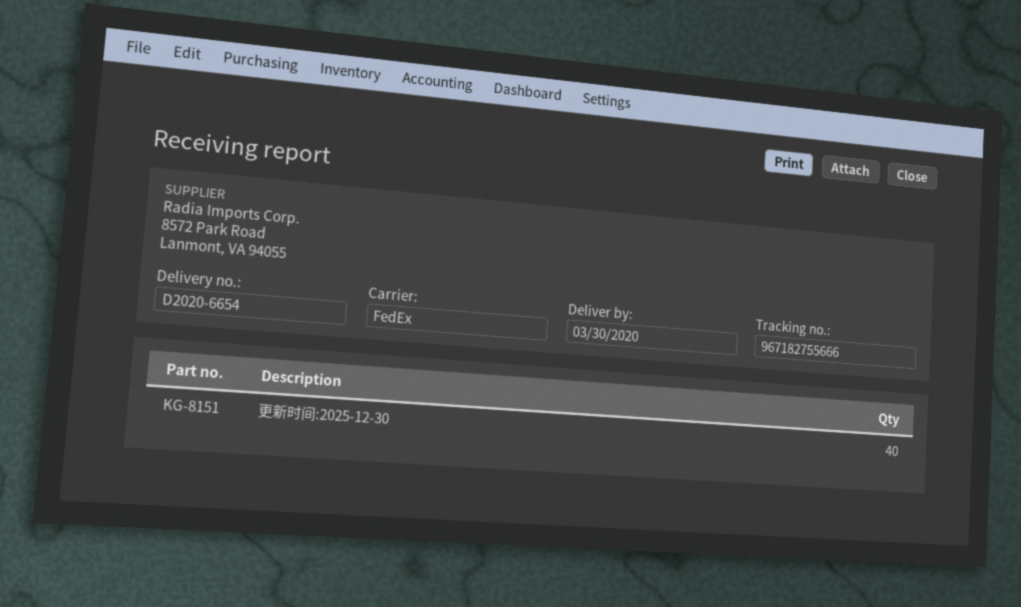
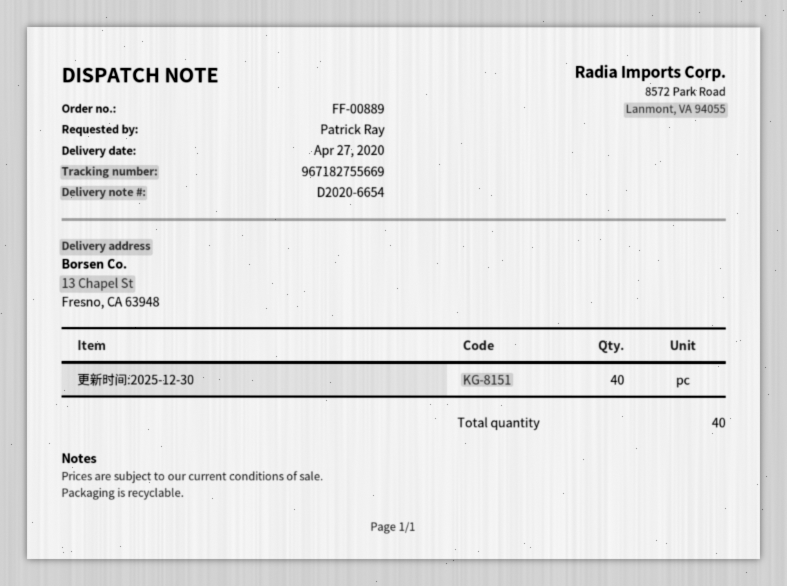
delivery date: 2020-03-30 -> 2020-04-27
tracking number: 967182755666 -> 967182755669

